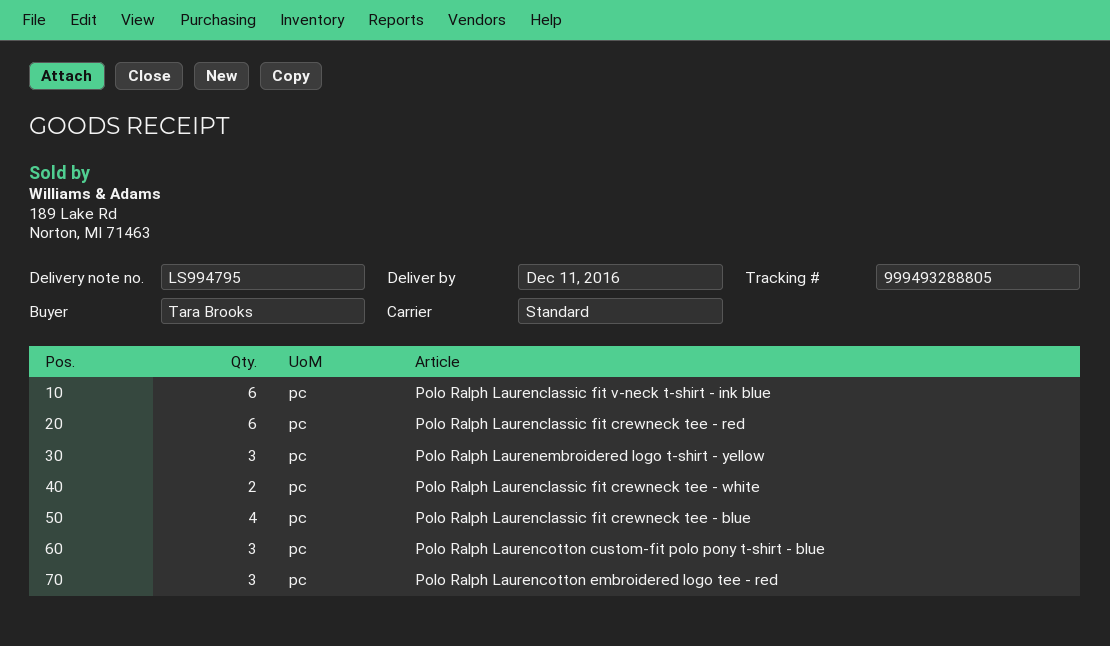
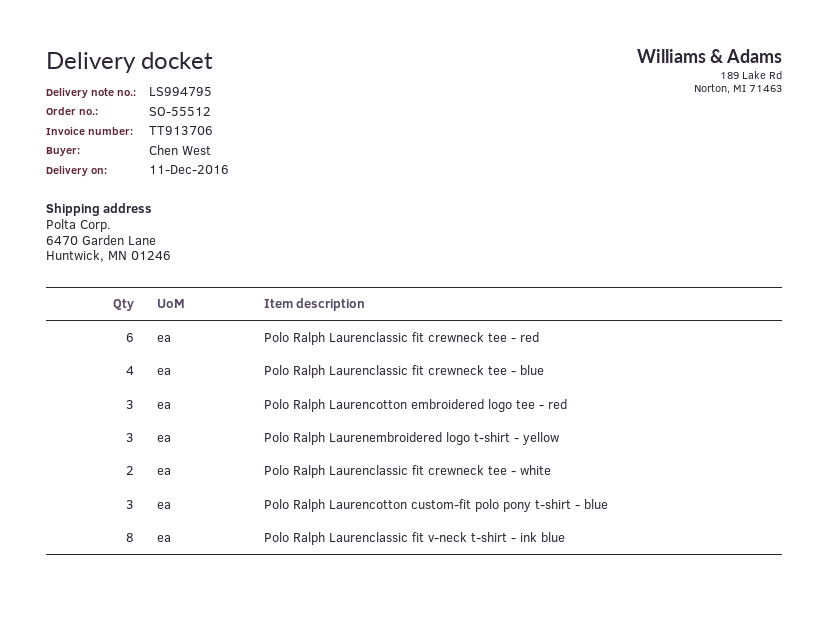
ordered by: Tara Brooks -> Chen West
Polo Ralph Laurenclassic fit v-neck t-shirt - ink blue: 6 -> 8

